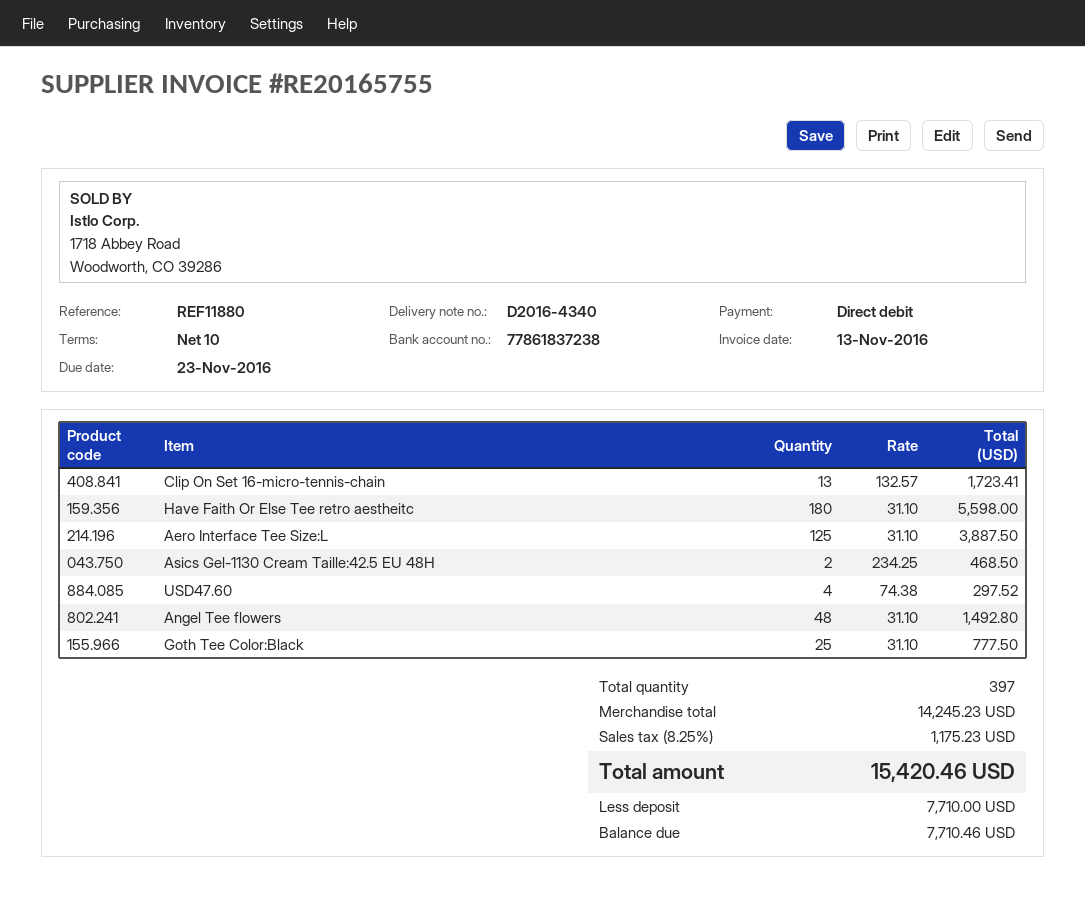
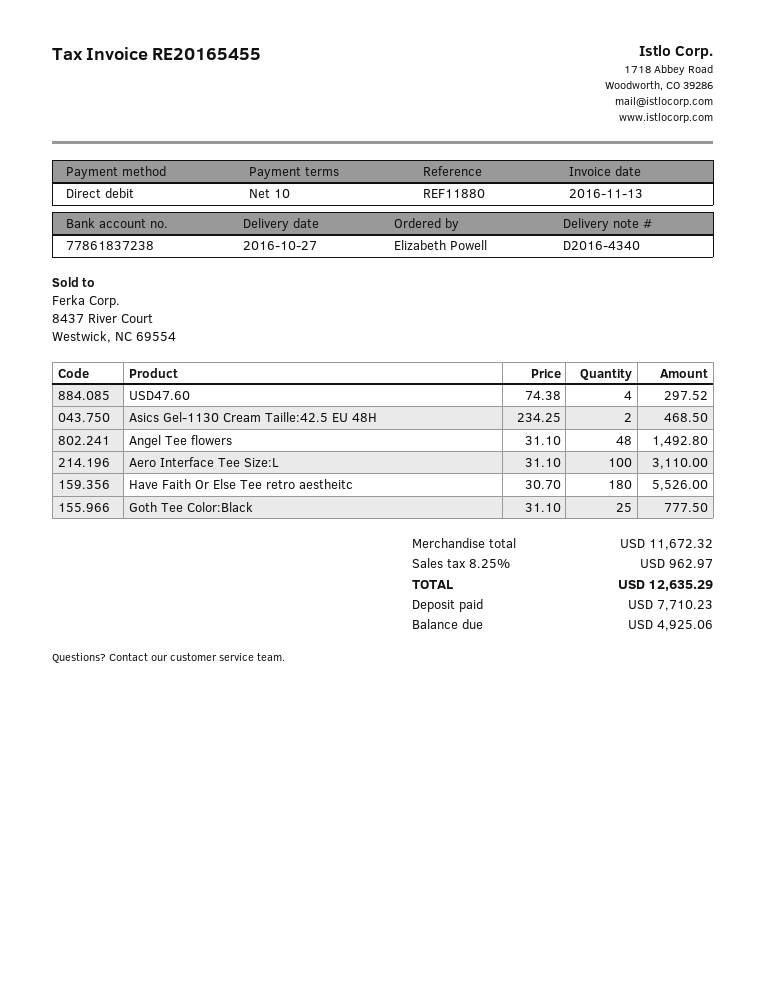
invoice number: RE20165755 -> RE20165455
Clip On Set 16-micro-tennis-chain: 13 x 132.57 = 1723.41 -> none
Have Faith Or Else Tee retro aestheitc: 180 x 31.10 = 5598.00 -> 180 x 30.70 = 5526.00
Aero Interface Tee Size:L: 125 x 31.10 = 3887.50 -> 100 x 31.10 = 3110.00
subtotal: 14245.23 -> 11672.32
tax: 8.25% = 1175.23 -> 8.25% = 962.97
total: 15420.46 -> 12635.29
deposit: 7710.00 -> 7710.23
balance: 7710.46 -> 4925.06

